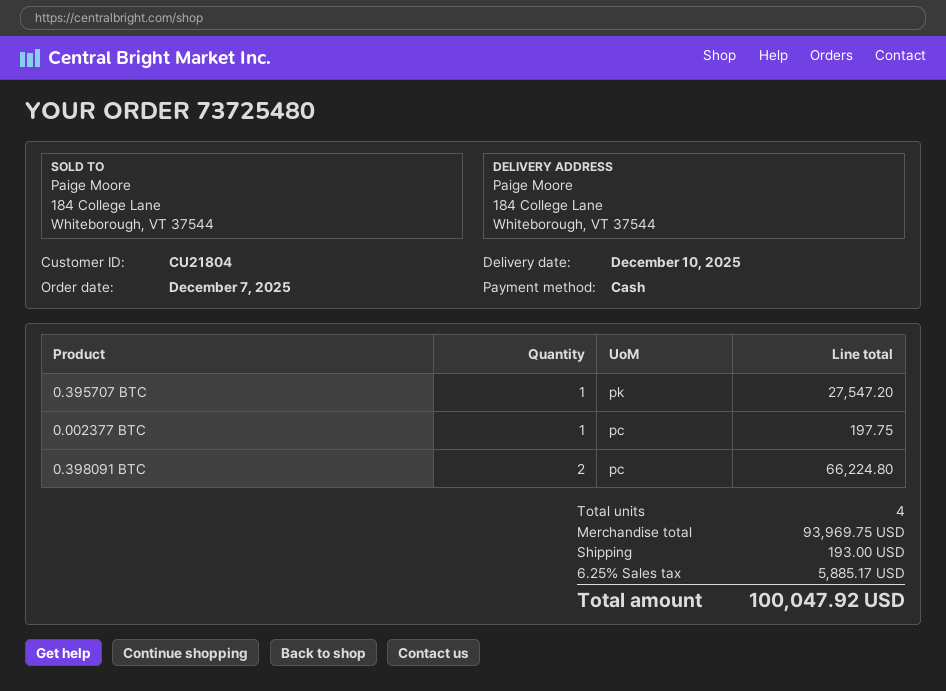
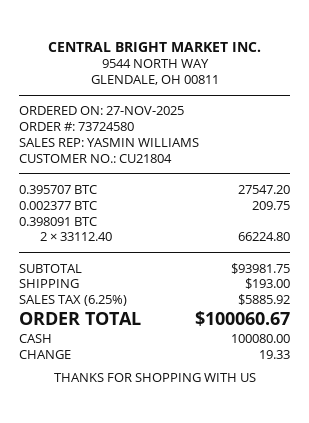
order number: 73725480 -> 73724580
order date: 2025-12-07 -> 2025-11-27
0.002377 BTC: 1 for 197.75 -> 1 for 209.75
subtotal: 93969.75 -> 93981.75
tax: 6.25% = 5885.17 -> 6.25% = 5885.92
total: 100047.92 -> 100060.67

